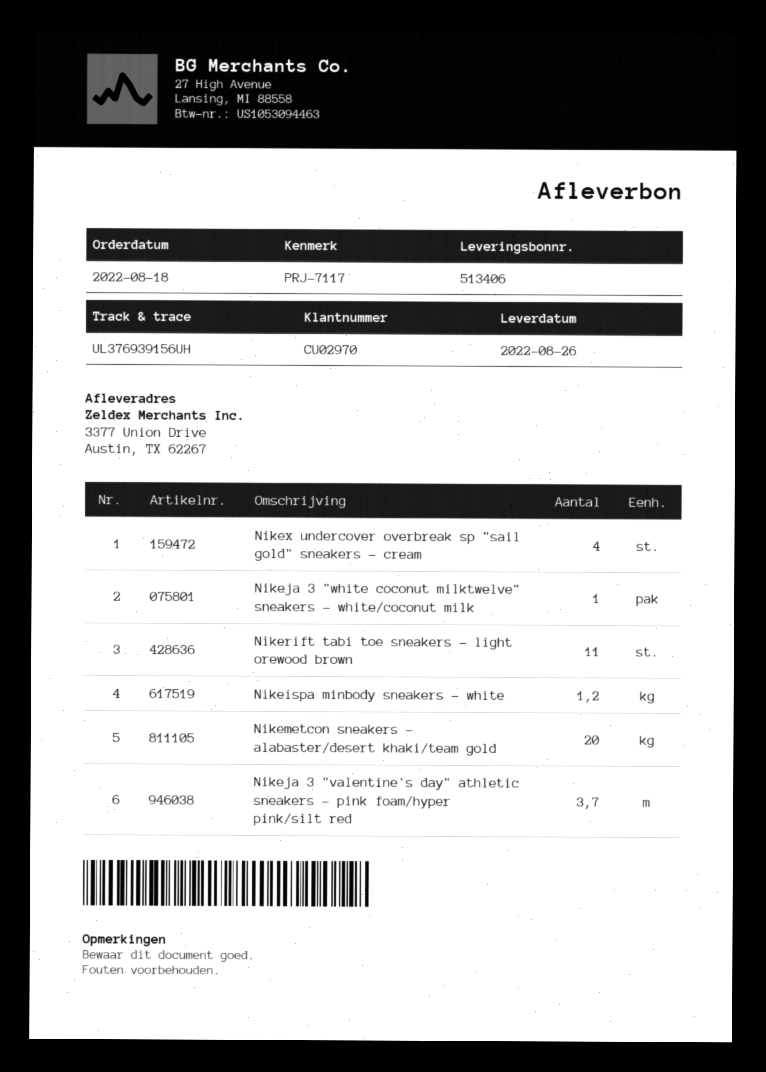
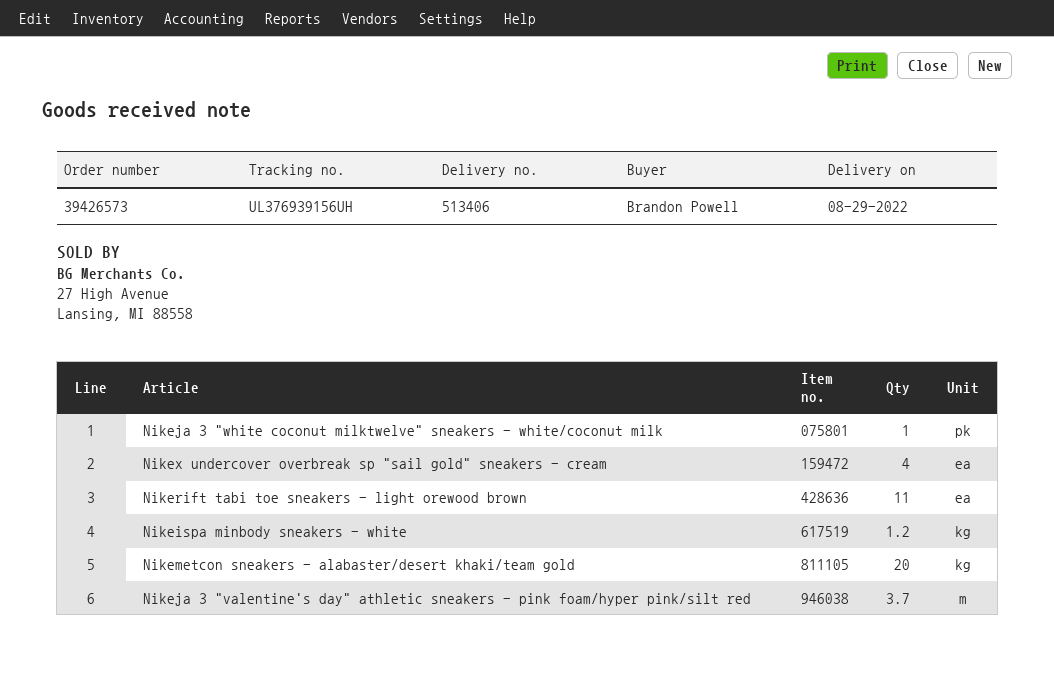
delivery date: 2022-08-26 -> 2022-08-29

